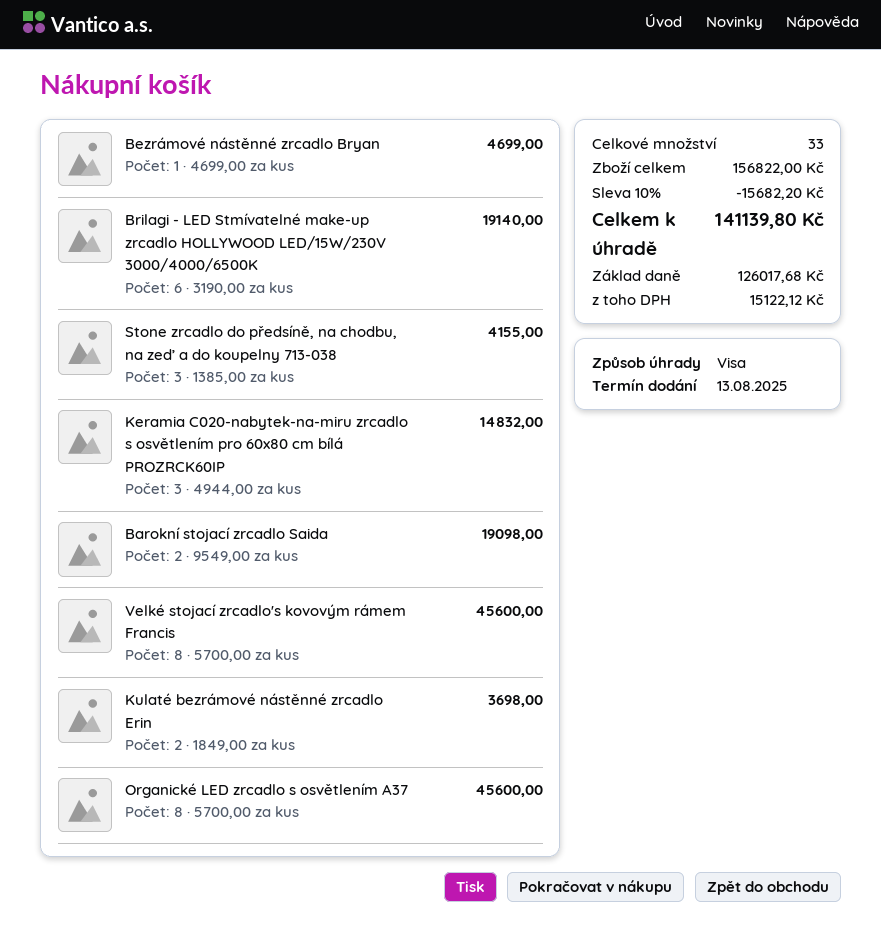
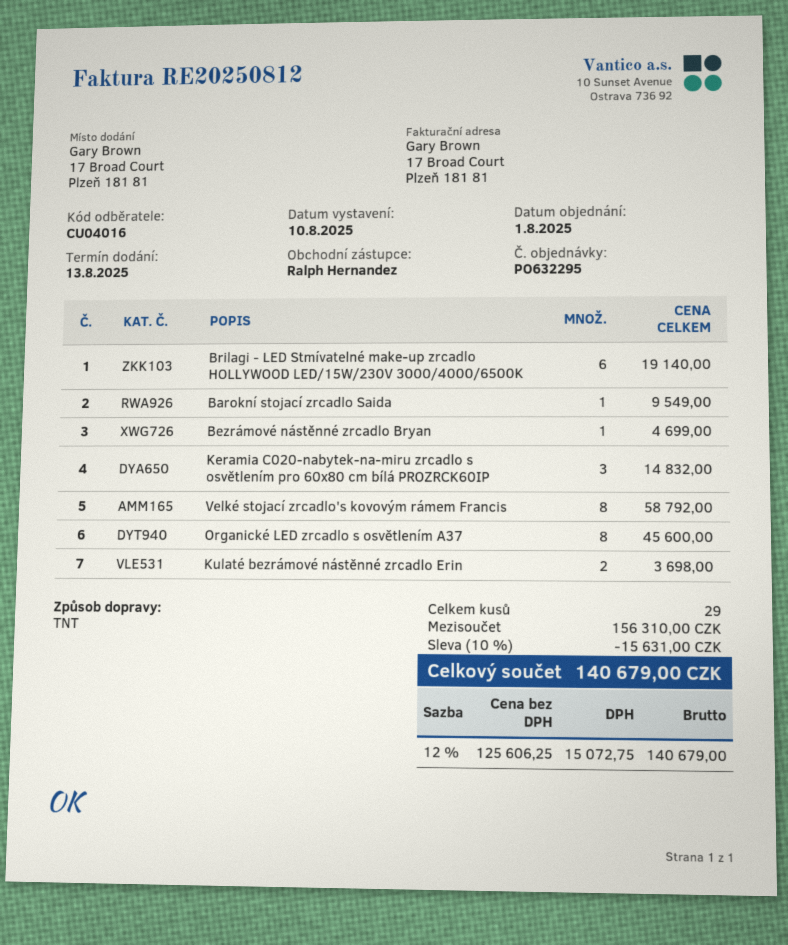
Stone zrcadlo do předsíně, na chodbu, na zeď a do koupelny 713-038: 3 for 4155.00 -> none
Barokní stojací zrcadlo Saida: 2 for 19098.00 -> 1 for 9549.00
Velké stojací zrcadlo's kovovým rámem Francis: 8 for 45600.00 -> 8 for 58792.00
total quantity: 33 -> 29
subtotal: 156822.00 -> 156310.00
discount: 10% = 15682.20 -> 10% = 15631.00
net: 126017.68 -> 125606.25
tax: 15122.12 -> 15072.75
total: 141139.80 -> 140679.00

